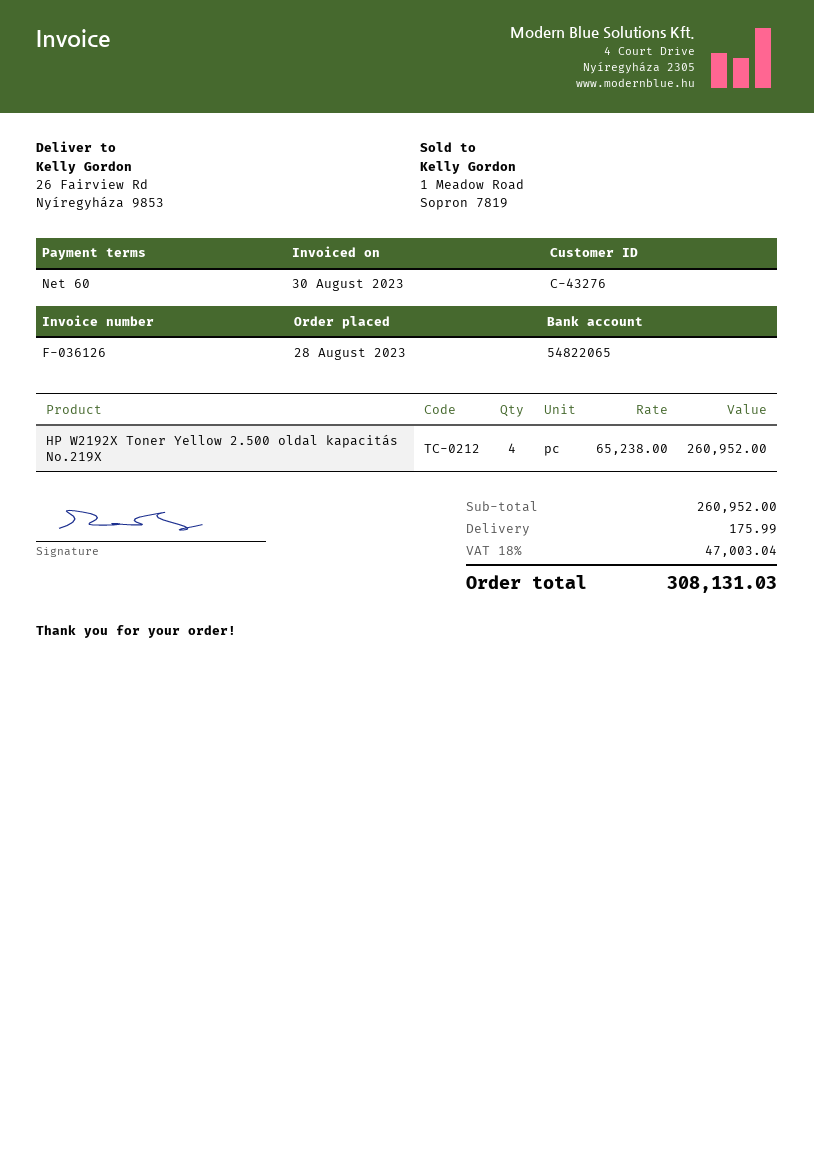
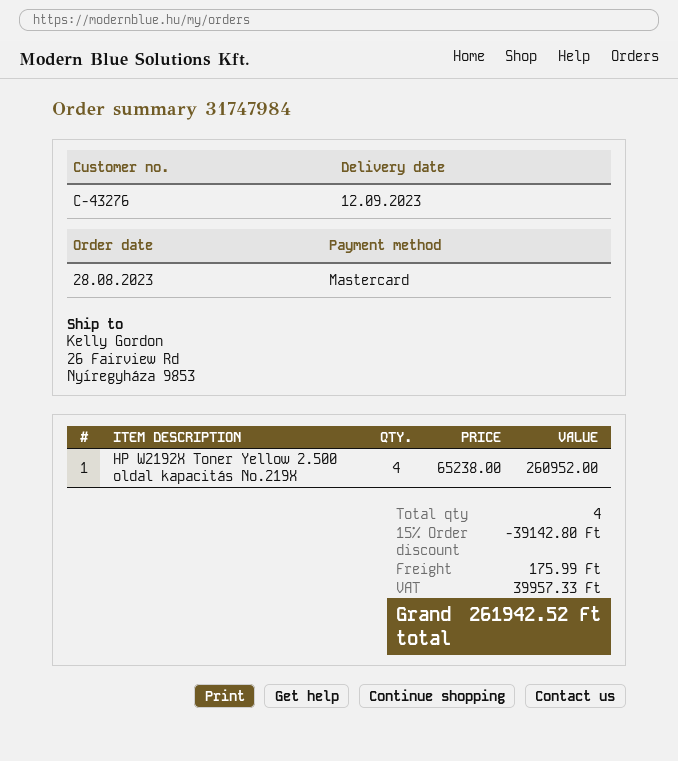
discount: none -> 15% = 39142.80
tax: 47003.04 -> 39957.33
total: 308131.03 -> 261942.52

